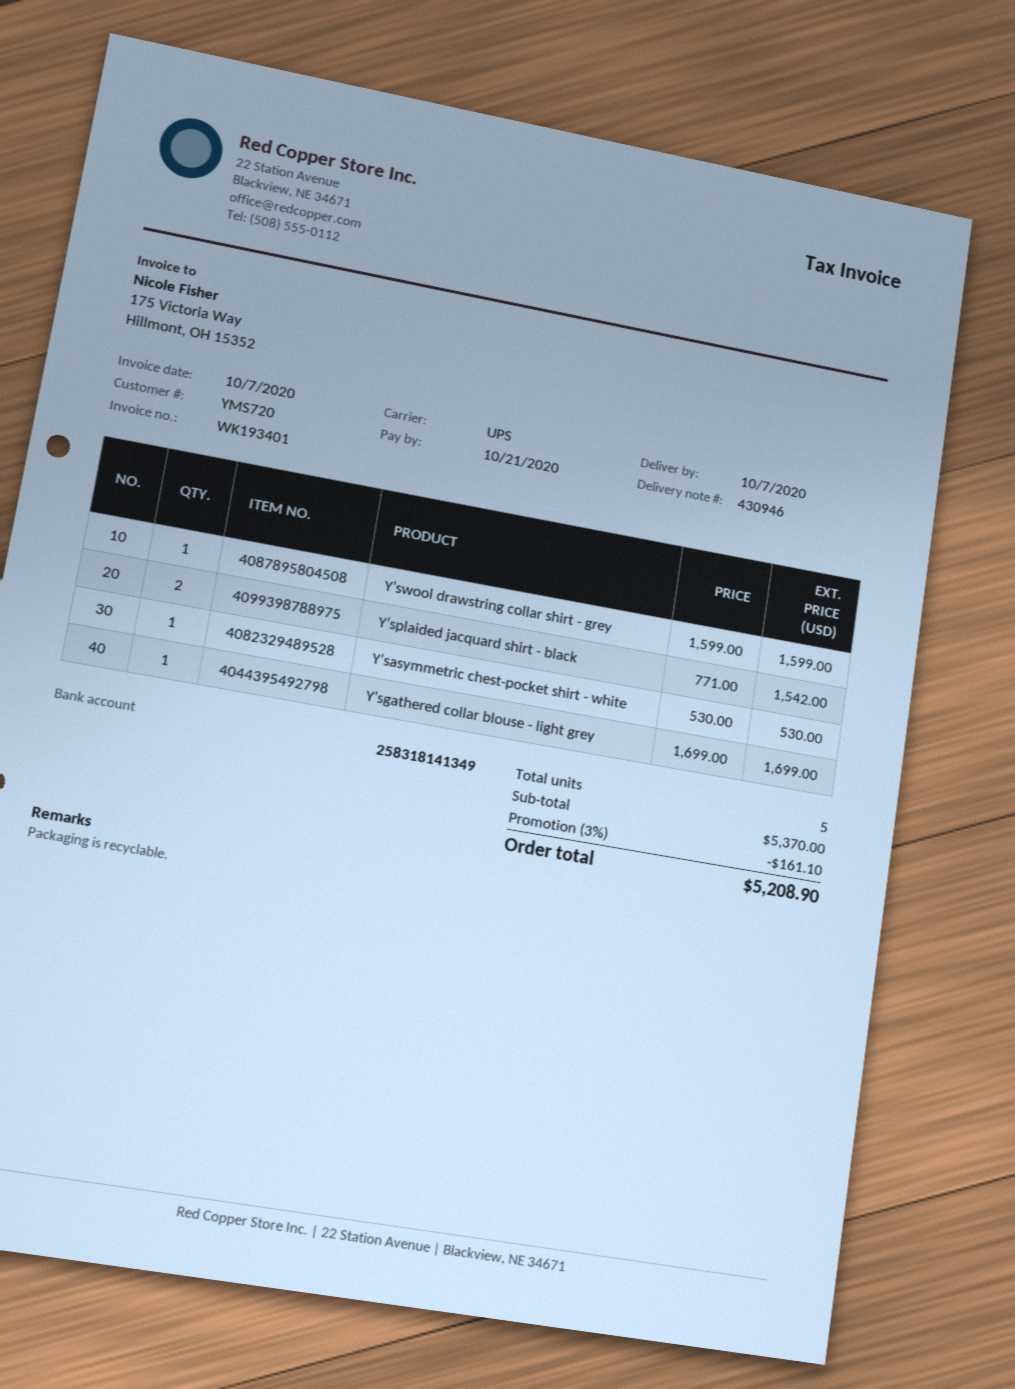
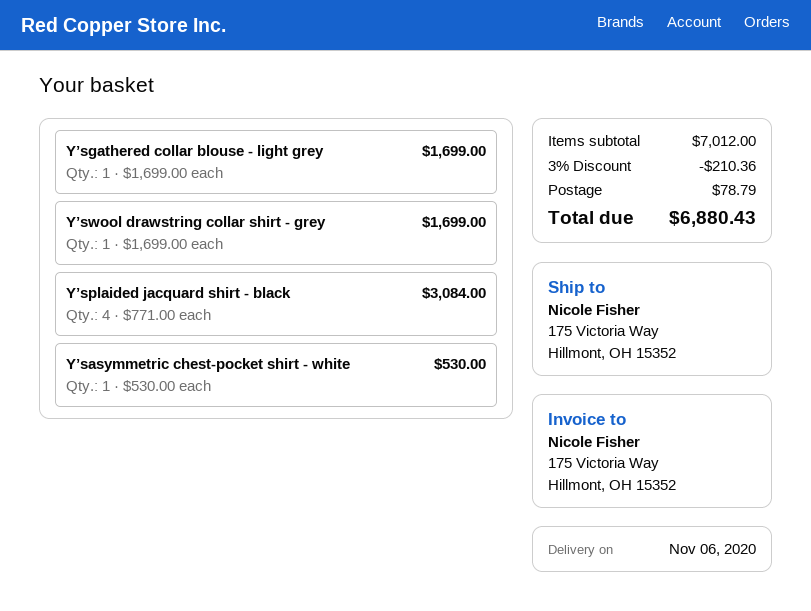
delivery date: 2020-10-07 -> 2020-11-06
Y’swool drawstring collar shirt - grey: 1 x 1599.00 = 1599.00 -> 1 x 1699.00 = 1699.00
Y’splaided jacquard shirt - black: 2 x 771.00 = 1542.00 -> 4 x 771.00 = 3084.00
subtotal: 5370.00 -> 7012.00
discount: 3% = 161.10 -> 3% = 210.36
shipping: none -> 78.79
total: 5208.90 -> 6880.43

